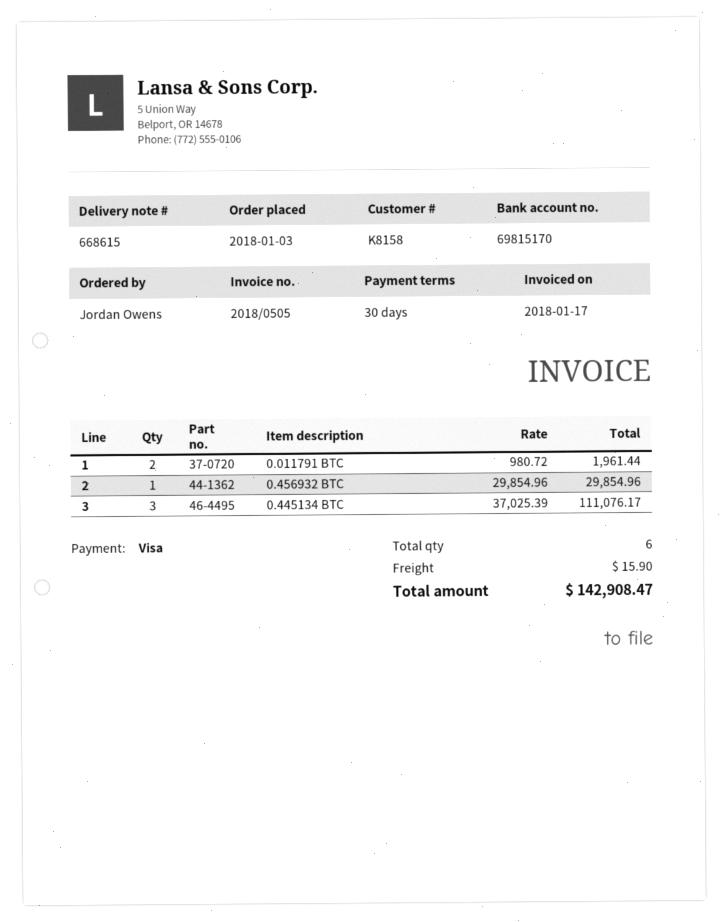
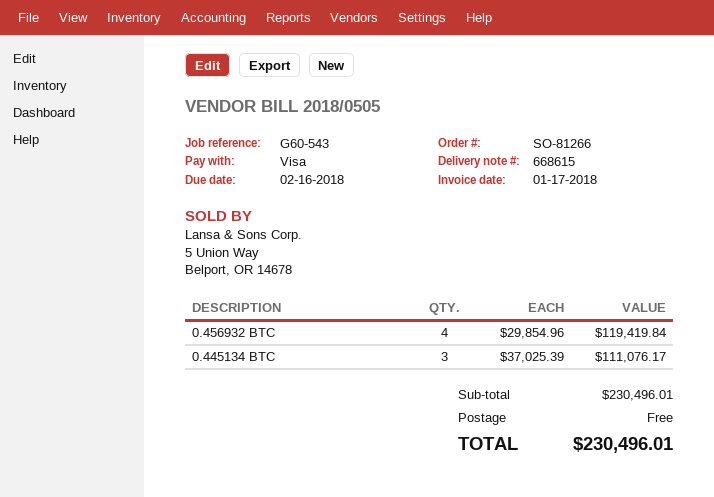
0.011791 BTC: 2 x 980.72 = 1961.44 -> none
0.456932 BTC: 1 x 29854.96 = 29854.96 -> 4 x 29854.96 = 119419.84
shipping: 15.90 -> 0.00
total: 142908.47 -> 230496.01

